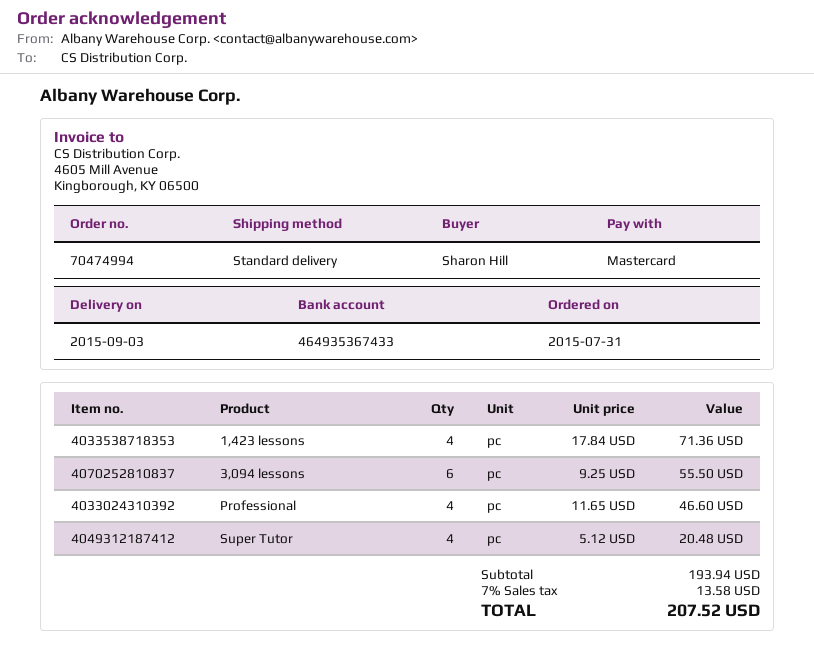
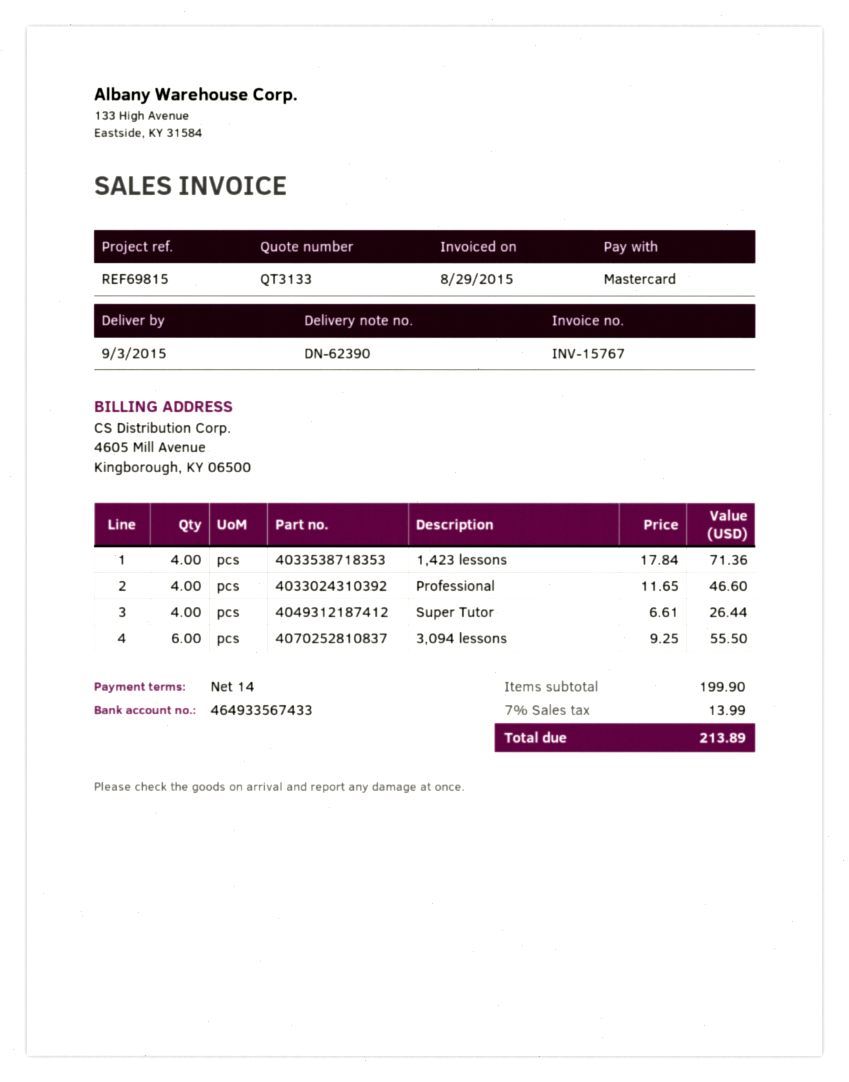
bank account: 464935367433 -> 464933567433
Super Tutor: 4 x 5.12 = 20.48 -> 4 x 6.61 = 26.44
subtotal: 193.94 -> 199.90
tax: 7% = 13.58 -> 7% = 13.99
total: 207.52 -> 213.89

